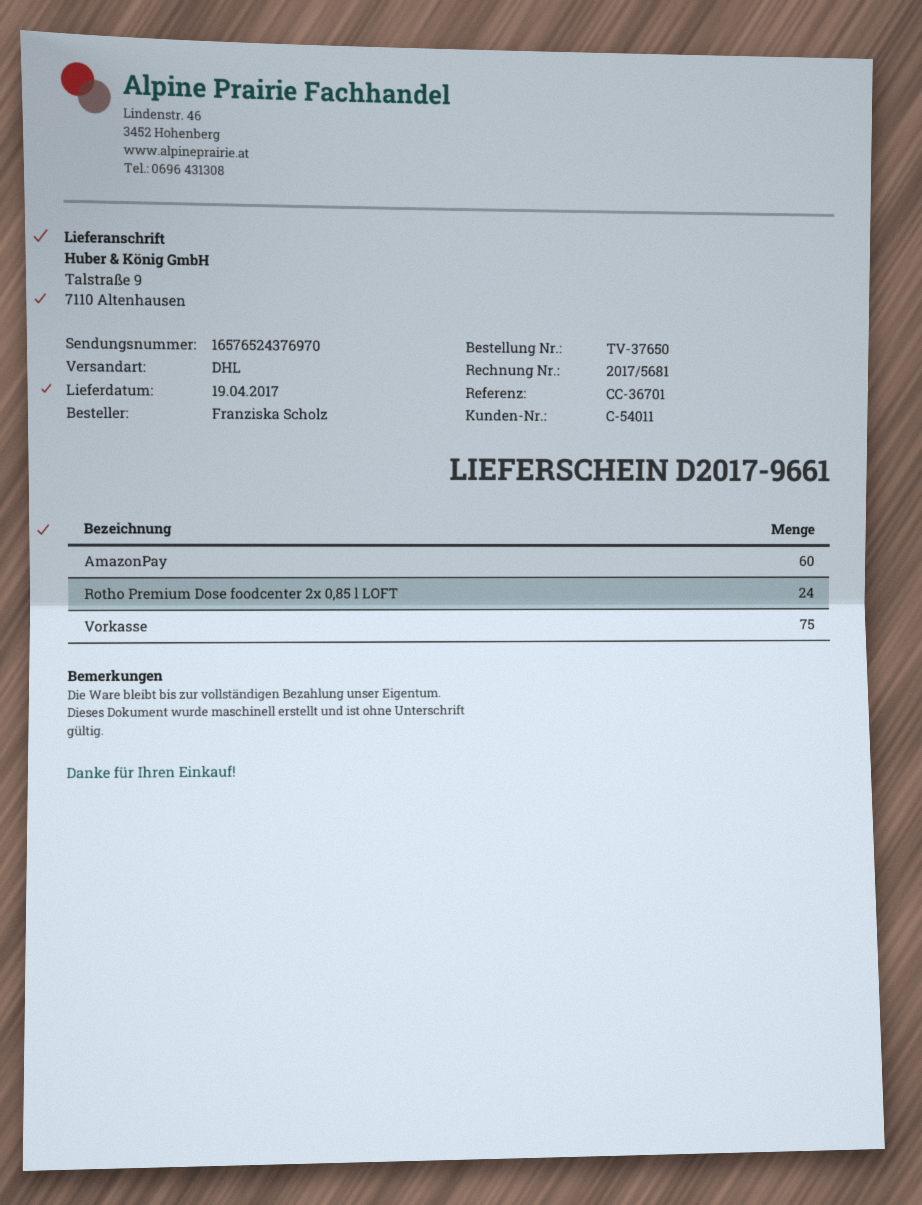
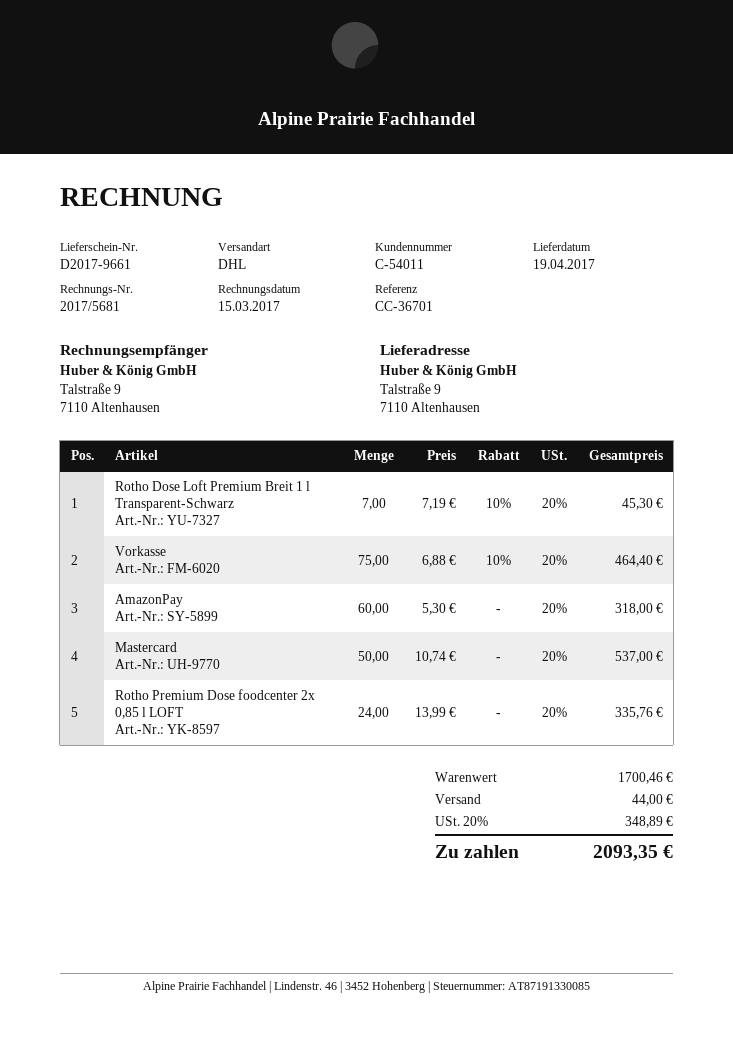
Rotho Dose Loft Premium Breit 1 l Transparent-Schwarz: none -> 7
Mastercard: none -> 50

